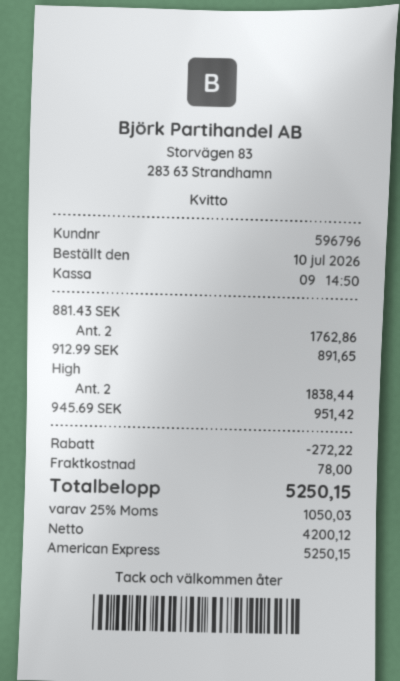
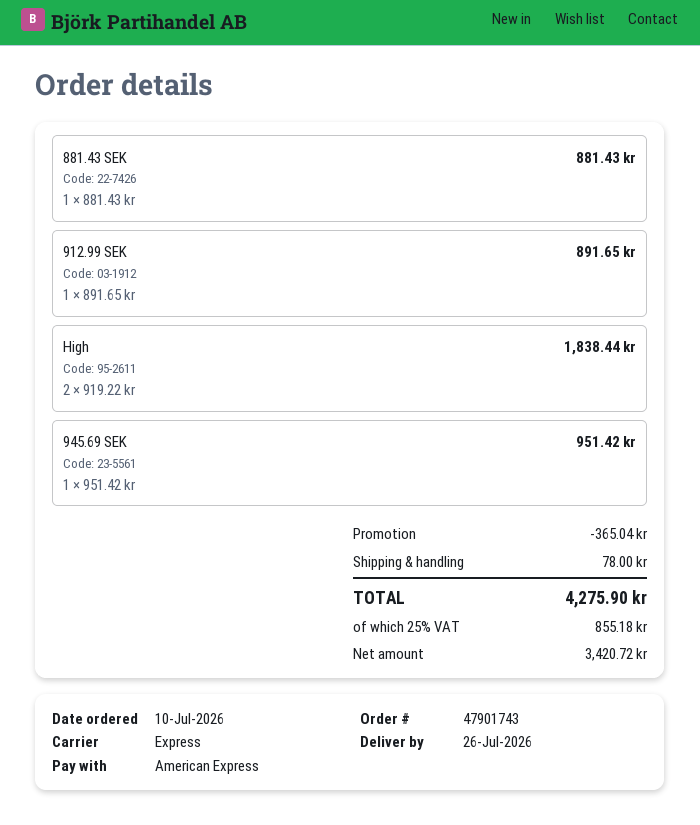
881.43 SEK: 2 for 1762.86 -> 1 for 881.43
discount: 272.22 -> 365.04
net: 4200.12 -> 3420.72
tax: 25% = 1050.03 -> 25% = 855.18
total: 5250.15 -> 4275.90

